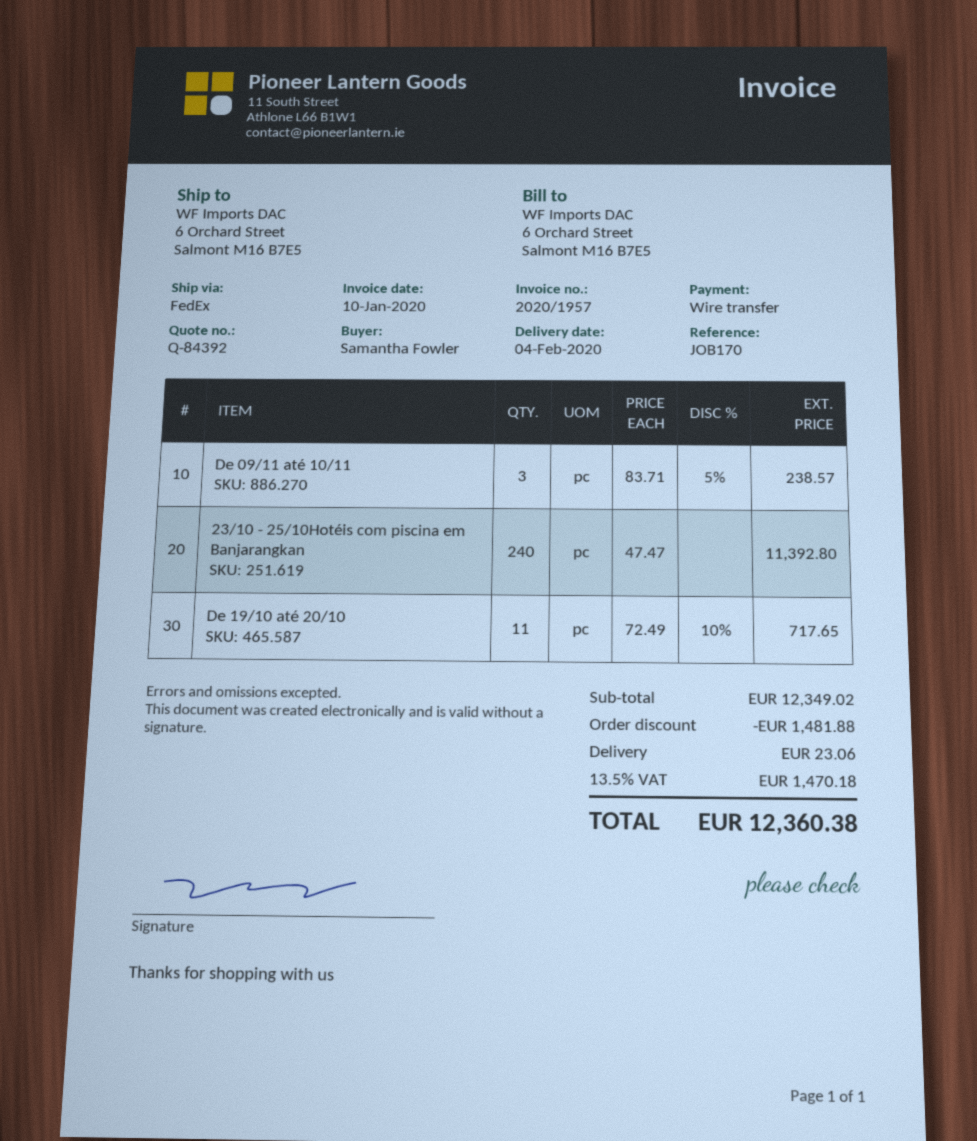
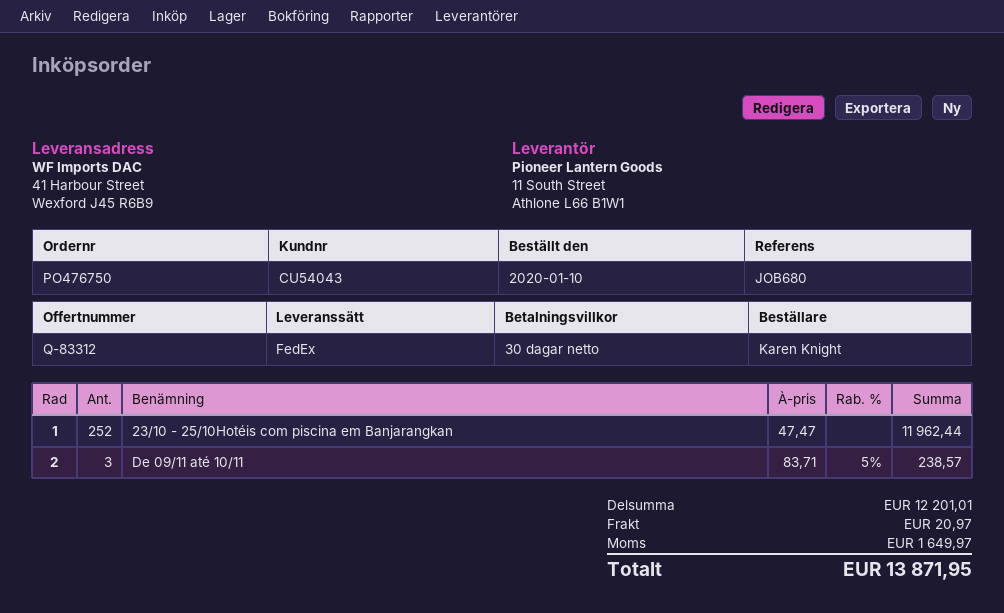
quote number: Q-84392 -> Q-83312
reference: JOB170 -> JOB680
ordered by: Samantha Fowler -> Karen Knight
ship to: 6 Orchard Street, Salmont M16 B7E5 -> 41 Harbour Street, Wexford J45 R6B9
23/10 - 25/10Hotéis com piscina em Banjarangkan: 240 x 47.47 = 11392.80 -> 252 x 47.47 = 11962.44
De 19/10 até 20/10: 11 x 72.49 - 10% = 717.65 -> none
subtotal: 12349.02 -> 12201.01
discount: 1481.88 -> none
shipping: 23.06 -> 20.97
tax: 1470.18 -> 1649.97
total: 12360.38 -> 13871.95

